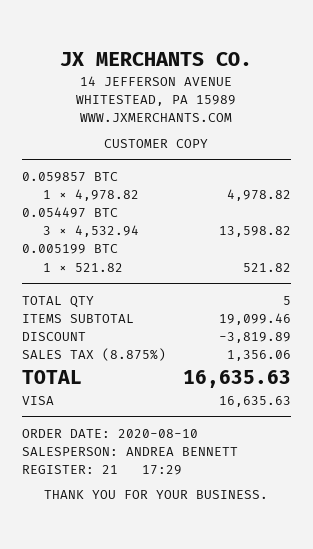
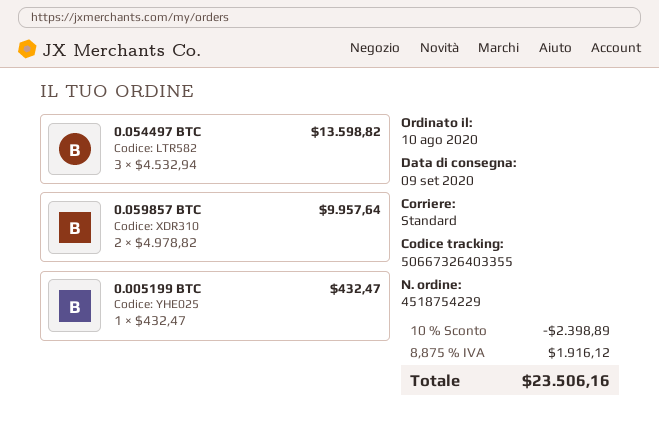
0.059857 BTC: 1 x 4978.82 = 4978.82 -> 2 x 4978.82 = 9957.64
0.005199 BTC: 1 x 521.82 = 521.82 -> 1 x 432.47 = 432.47
discount: 3819.89 -> 2398.89
tax: 8.875% = 1356.06 -> 8.875% = 1916.12
total: 16635.63 -> 23506.16

